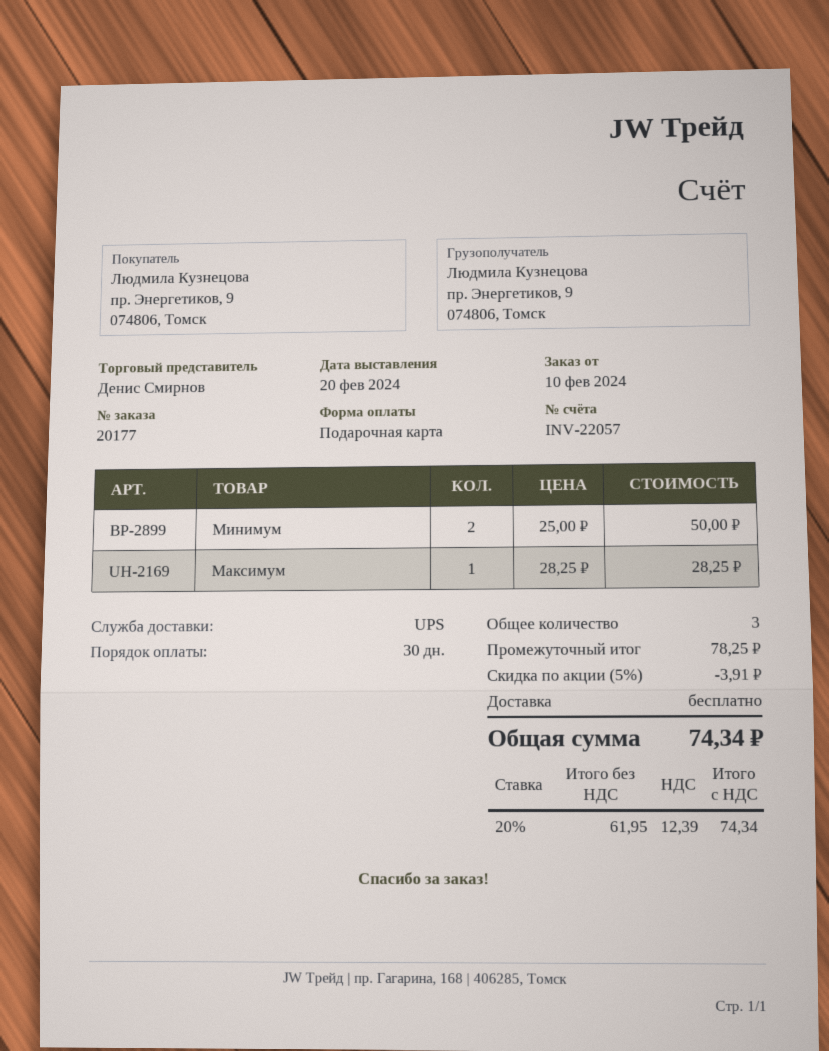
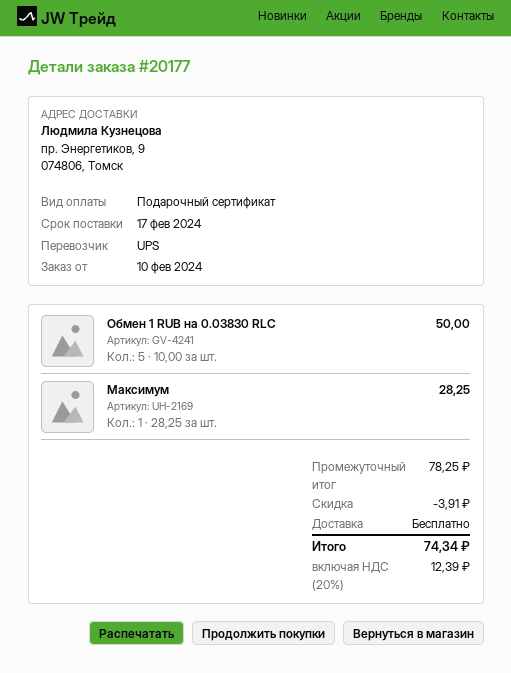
Минимум: 2 x 25.00 = 50.00 -> none
Обмен 1 RUB на 0.03830 RLC: none -> 5 x 10.00 = 50.00

